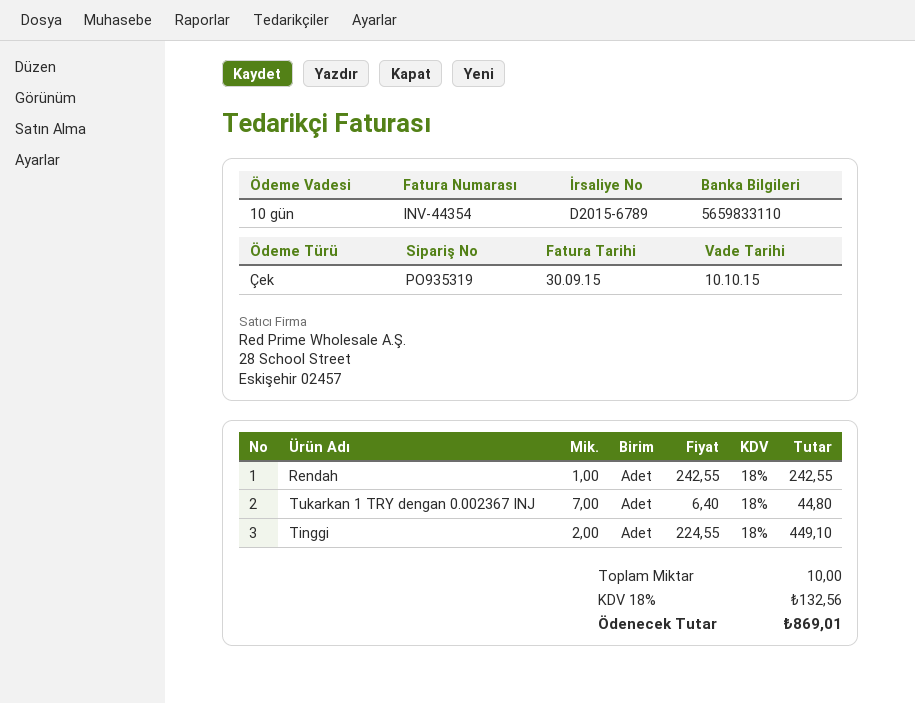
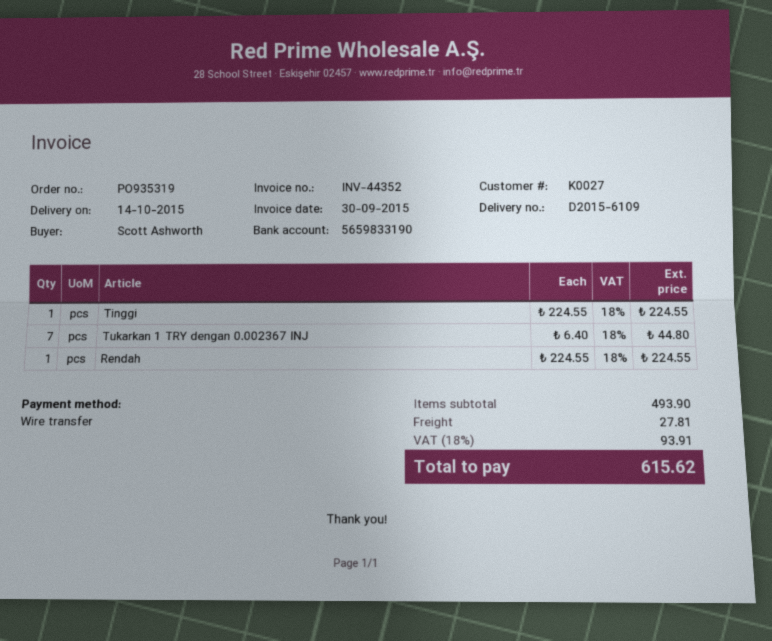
delivery note number: D2015-6789 -> D2015-6109
invoice number: INV-44354 -> INV-44352
payment method: cheque -> bank transfer
bank account: 5659833110 -> 5659833190
Rendah: 1 x 242.55 = 242.55 -> 1 x 224.55 = 224.55
Tinggi: 2 x 224.55 = 449.10 -> 1 x 224.55 = 224.55
shipping: none -> 27.81
tax: 18% = 132.56 -> 18% = 93.91
total: 869.01 -> 615.62

